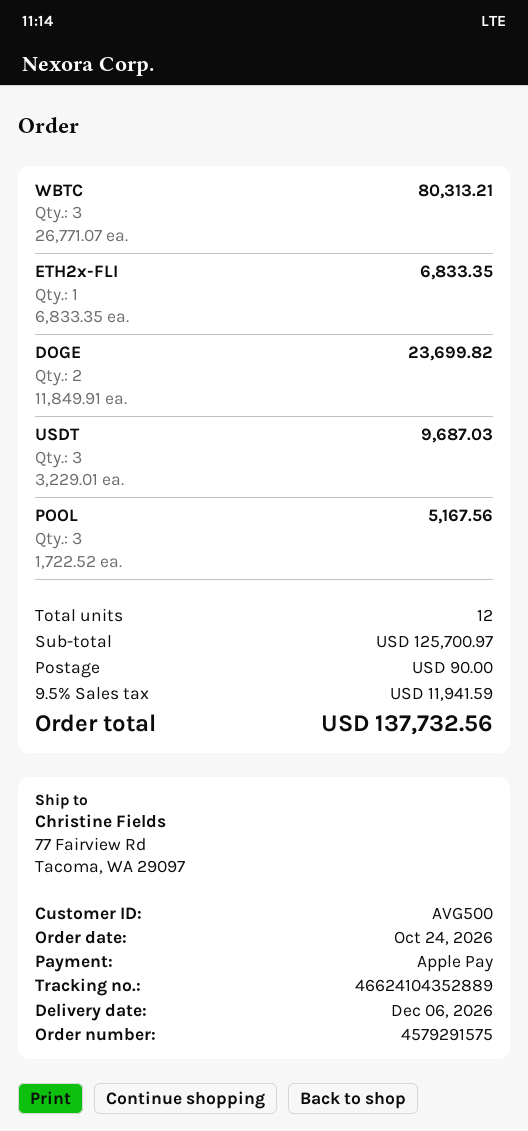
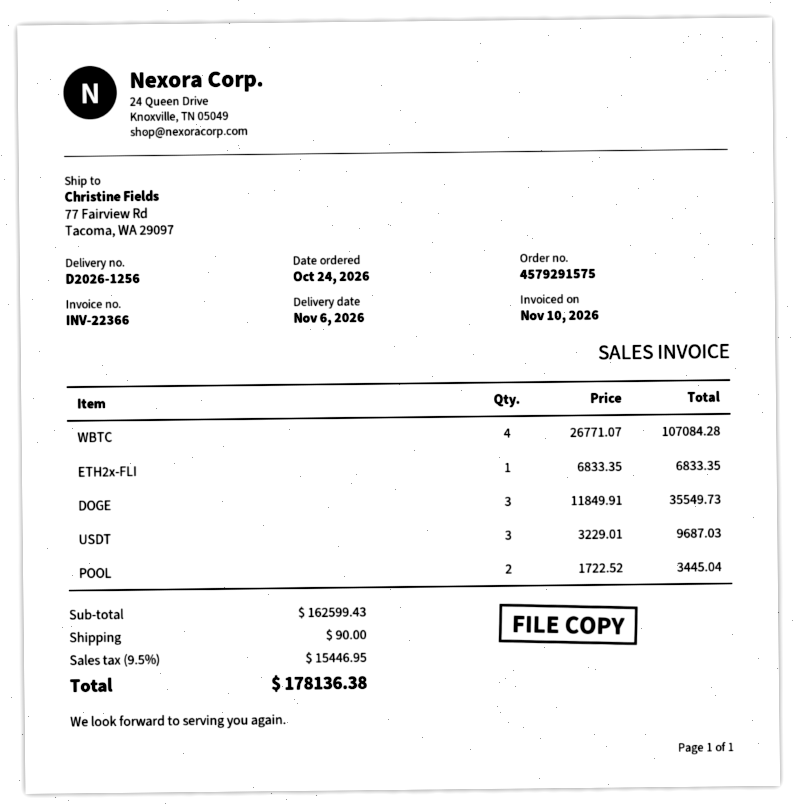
delivery date: 2026-12-06 -> 2026-11-06
WBTC: 3 x 26771.07 = 80313.21 -> 4 x 26771.07 = 107084.28
DOGE: 2 x 11849.91 = 23699.82 -> 3 x 11849.91 = 35549.73
POOL: 3 x 1722.52 = 5167.56 -> 2 x 1722.52 = 3445.04
subtotal: 125700.97 -> 162599.43
tax: 9.5% = 11941.59 -> 9.5% = 15446.95
total: 137732.56 -> 178136.38

